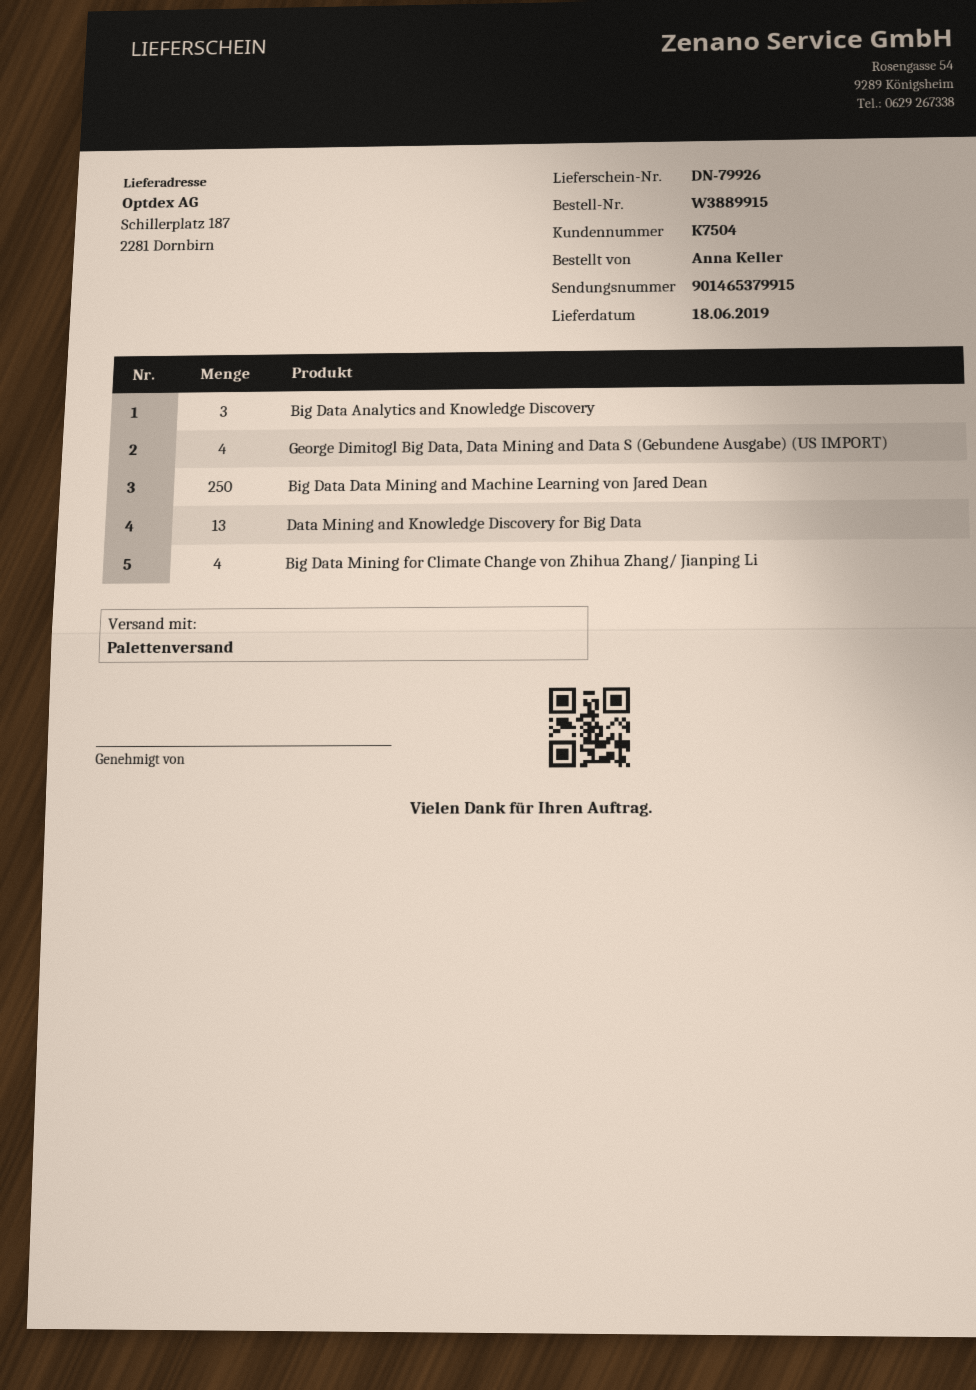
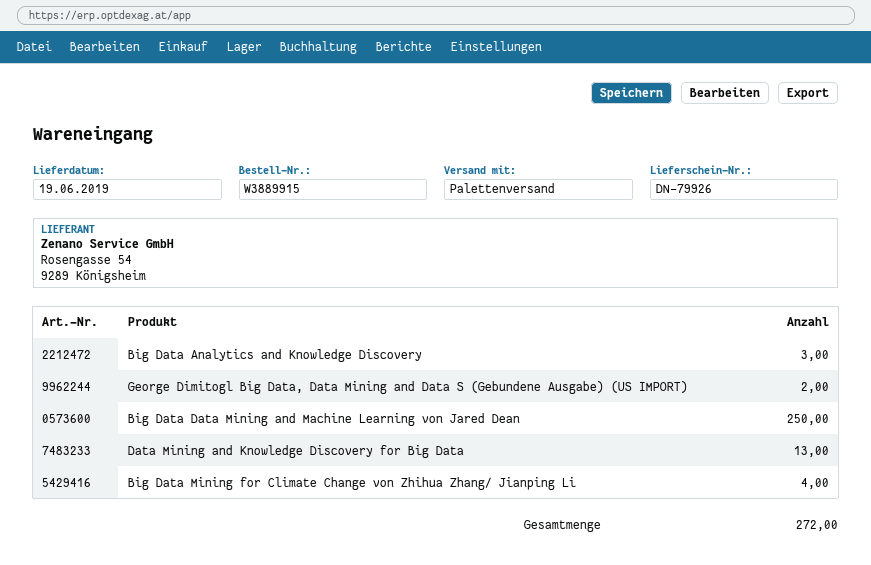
delivery date: 2019-06-18 -> 2019-06-19
George Dimitogl Big Data, Data Mining and Data S (Gebundene Ausgabe) (US IMPORT): 4 -> 2

